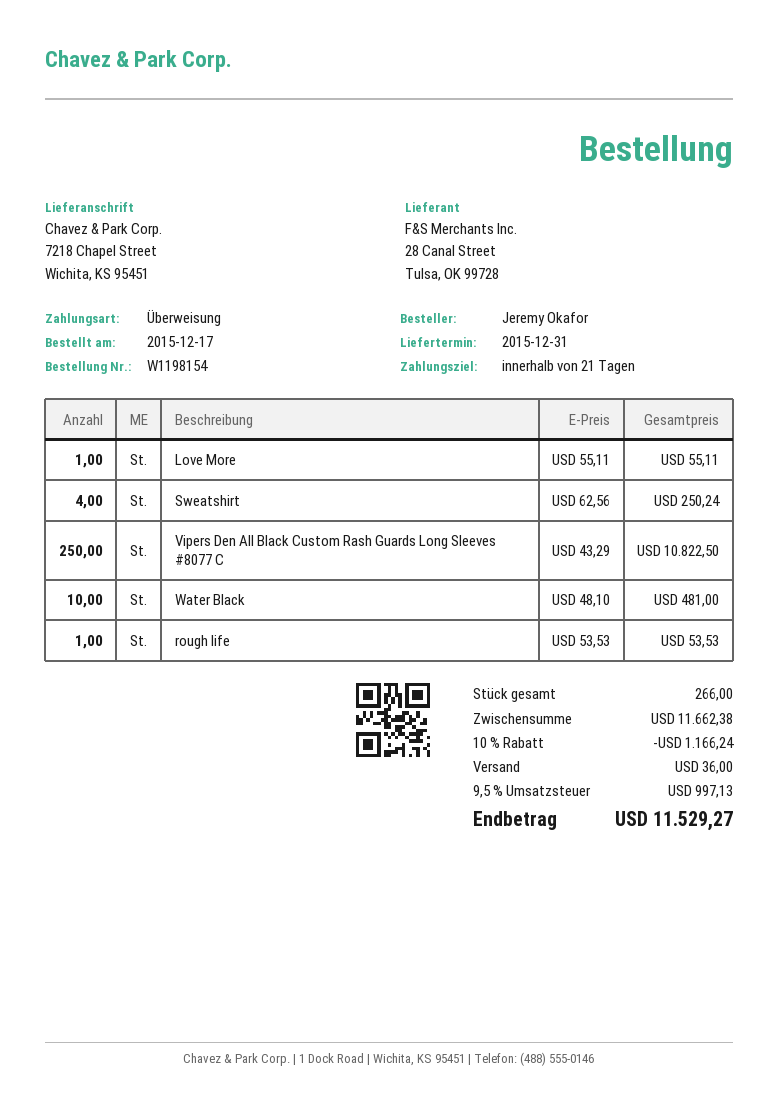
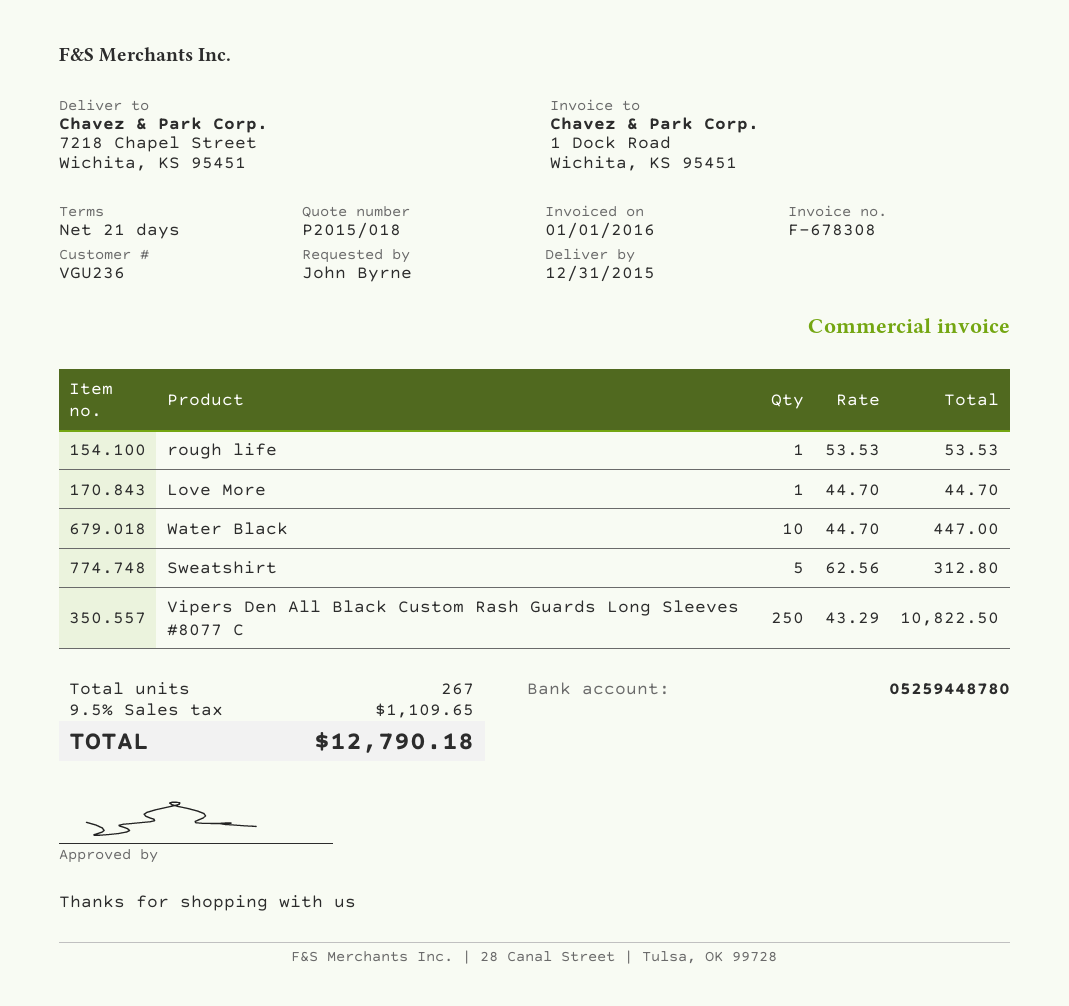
ordered by: Jeremy Okafor -> John Byrne
Love More: 1 x 55.11 = 55.11 -> 1 x 44.70 = 44.70
Sweatshirt: 4 x 62.56 = 250.24 -> 5 x 62.56 = 312.80
Water Black: 10 x 48.10 = 481.00 -> 10 x 44.70 = 447.00
total quantity: 266 -> 267
discount: 10% = 1166.24 -> none
shipping: 36.00 -> none
tax: 9.5% = 997.13 -> 9.5% = 1109.65
total: 11529.27 -> 12790.18

